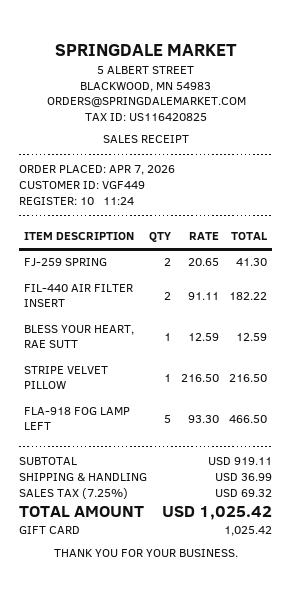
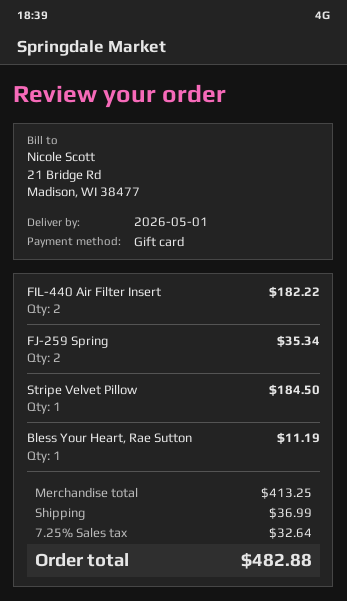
FJ-259 SPRING: 2 for 41.30 -> 2 for 35.34
BLESS YOUR HEART, RAE SUTT: 1 for 12.59 -> 1 for 11.19
STRIPE VELVET PILLOW: 1 for 216.50 -> 1 for 184.50
FLA-918 FOG LAMP LEFT: 5 for 466.50 -> none
subtotal: 919.11 -> 413.25
tax: 7.25% = 69.32 -> 7.25% = 32.64
total: 1025.42 -> 482.88

